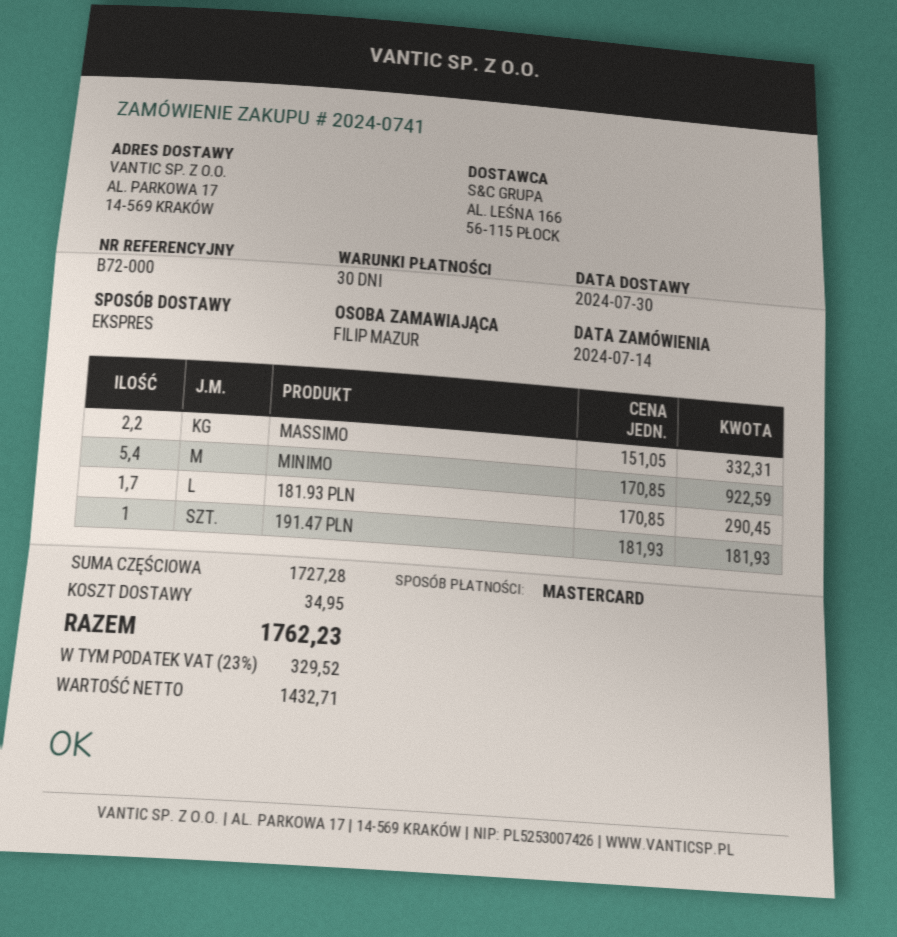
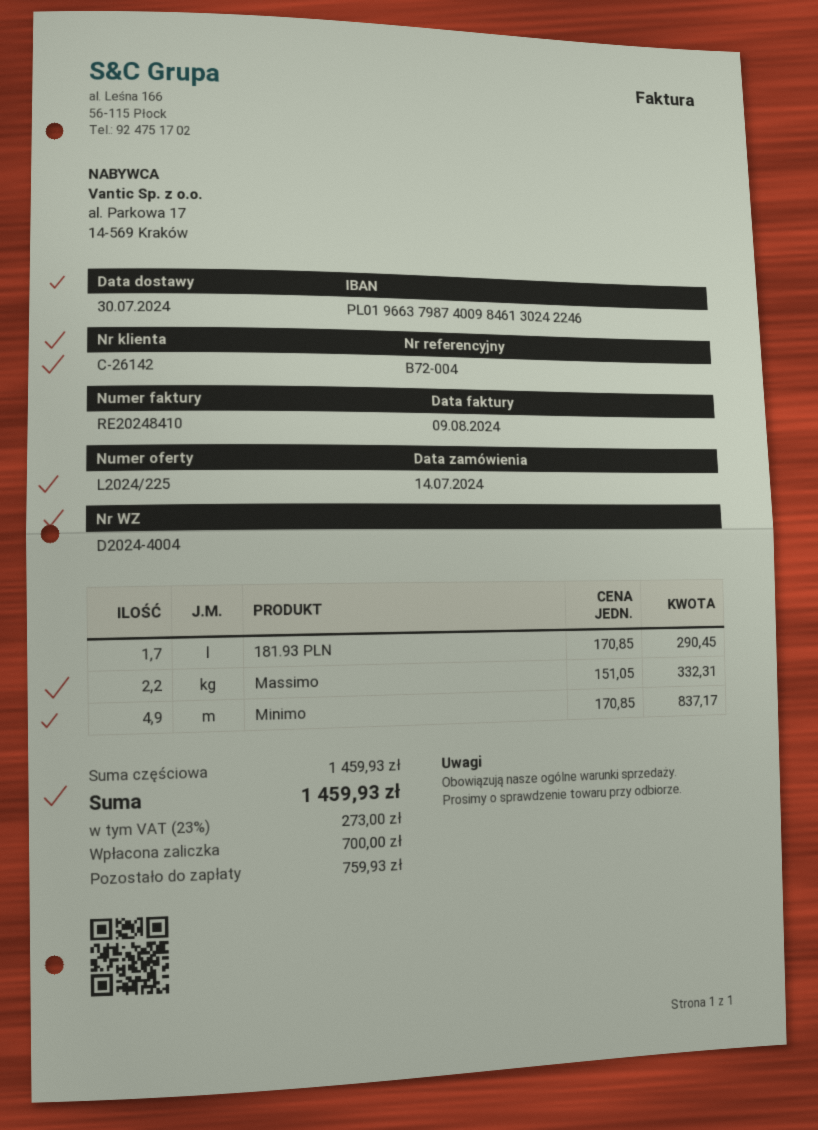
reference: B72-000 -> B72-004
MINIMO: 5.4 x 170.85 = 922.59 -> 4.9 x 170.85 = 837.17
191.47 PLN: 1 x 181.93 = 181.93 -> none
subtotal: 1727.28 -> 1459.93
shipping: 34.95 -> none
tax: 23% = 329.52 -> 23% = 273.00
total: 1762.23 -> 1459.93

